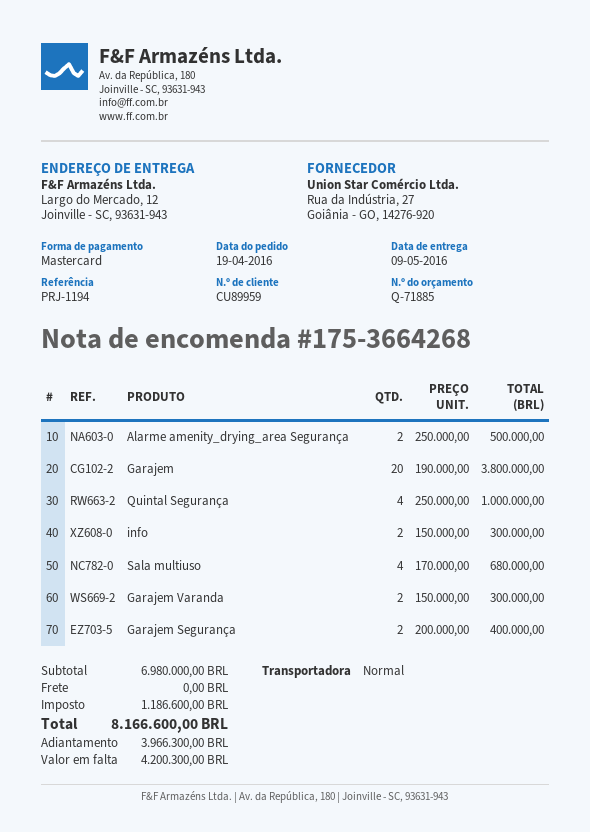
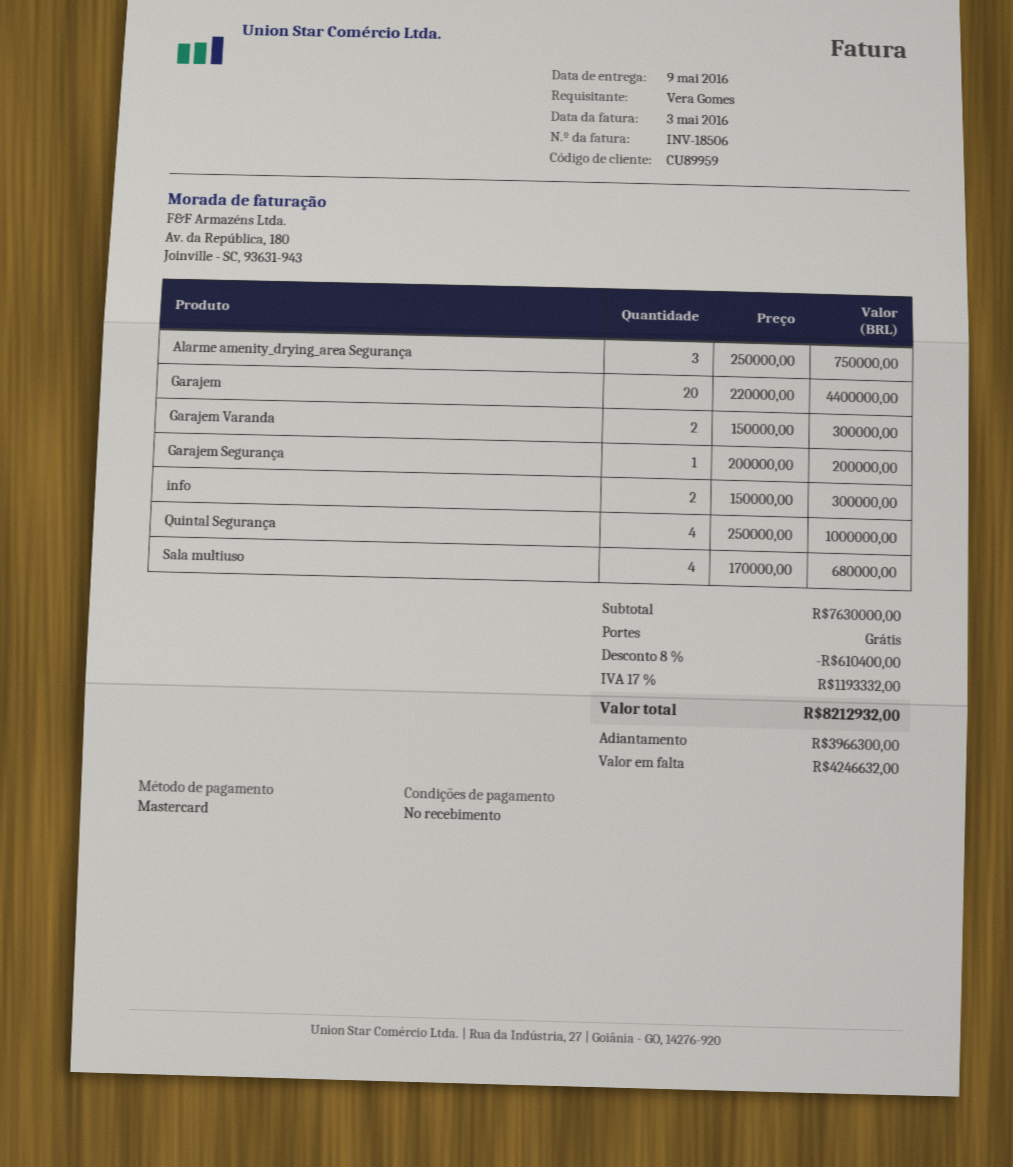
Alarme amenity_drying_area Segurança: 2 x 250000.00 = 500000.00 -> 3 x 250000.00 = 750000.00
Garajem: 20 x 190000.00 = 3800000.00 -> 20 x 220000.00 = 4400000.00
Garajem Segurança: 2 x 200000.00 = 400000.00 -> 1 x 200000.00 = 200000.00
subtotal: 6980000.00 -> 7630000.00
discount: none -> 8% = 610400.00
tax: 1186600.00 -> 1193332.00
total: 8166600.00 -> 8212932.00
balance: 4200300.00 -> 4246632.00

